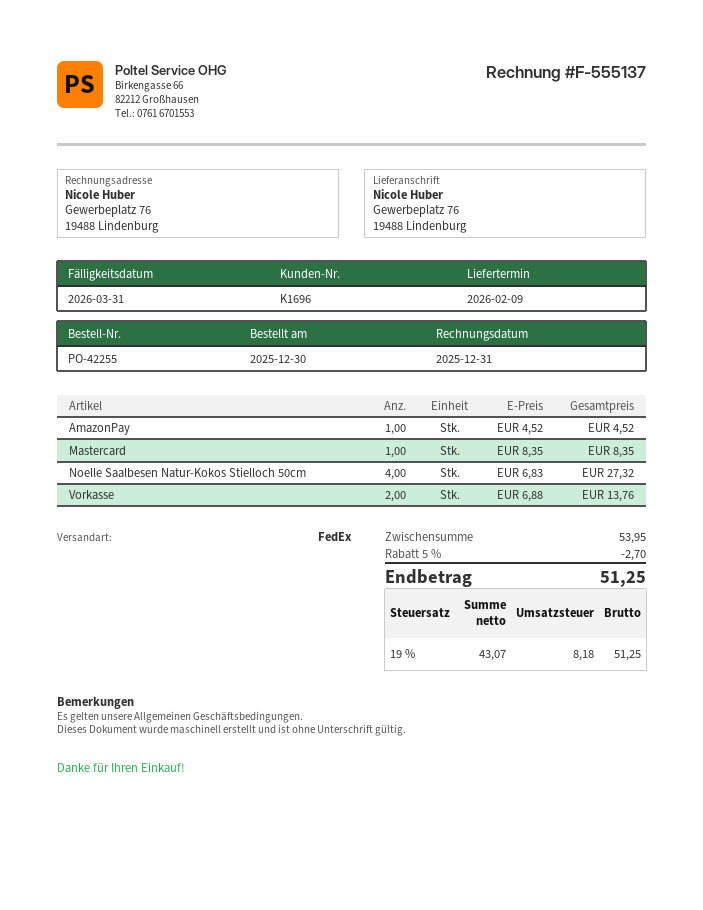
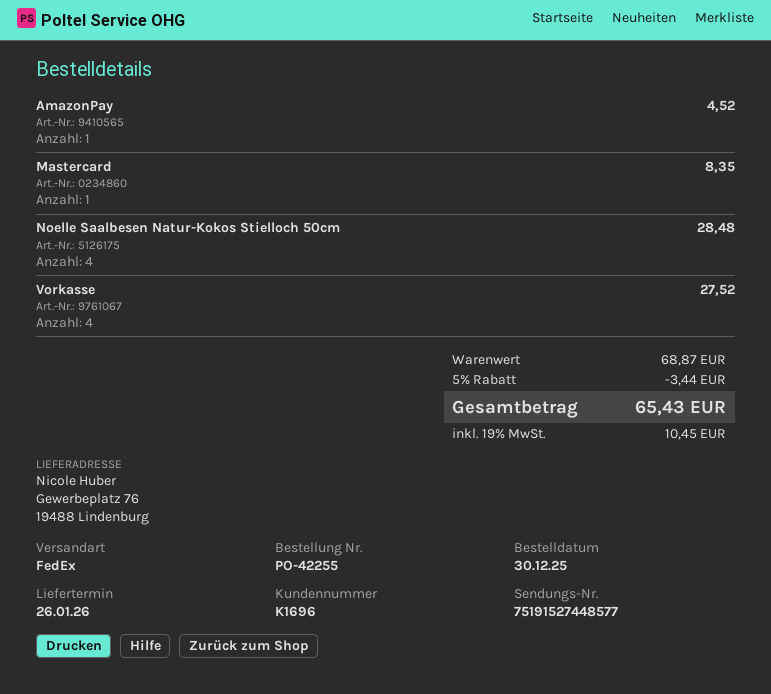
delivery date: 2026-02-09 -> 2026-01-26
Noelle Saalbesen Natur-Kokos Stielloch 50cm: 4 for 27.32 -> 4 for 28.48
Vorkasse: 2 for 13.76 -> 4 for 27.52
subtotal: 53.95 -> 68.87
discount: 5% = 2.70 -> 5% = 3.44
tax: 19% = 8.18 -> 19% = 10.45
total: 51.25 -> 65.43

